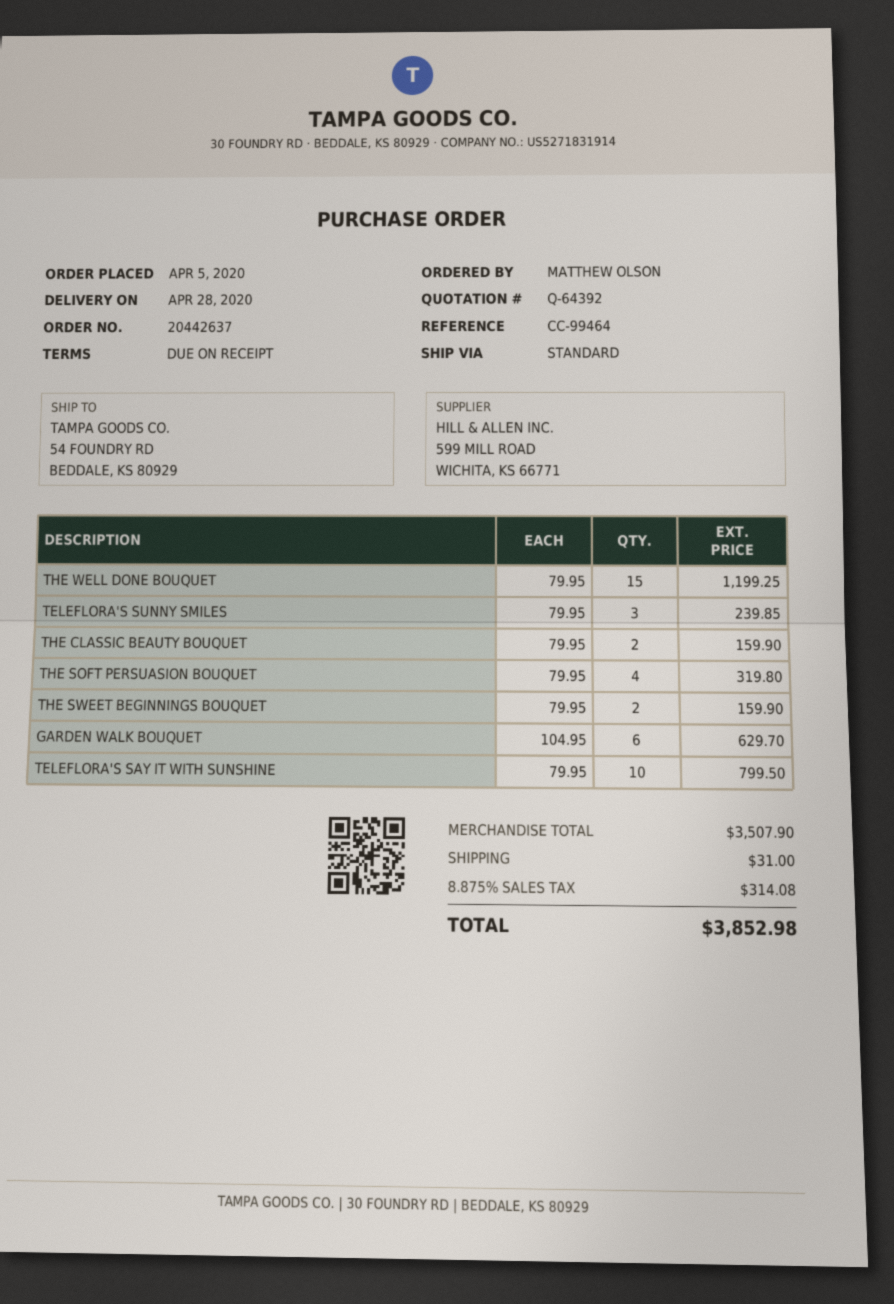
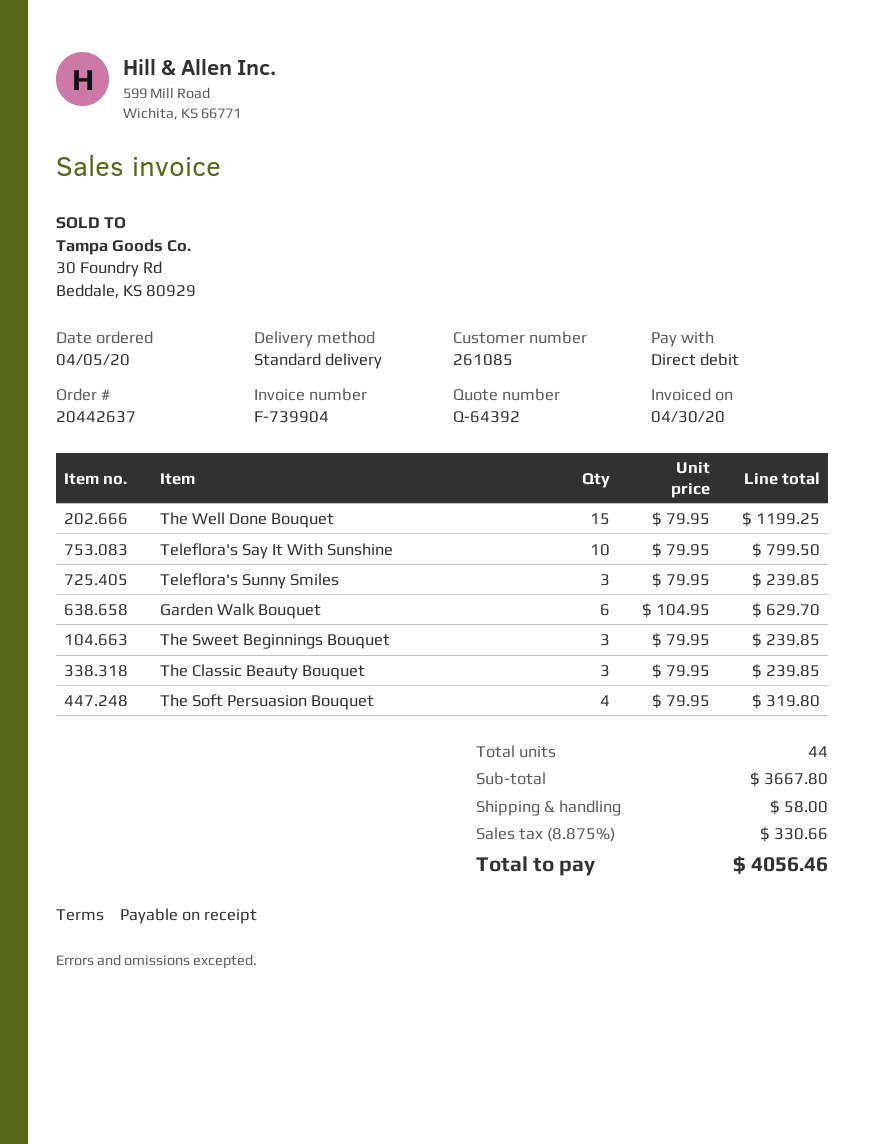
THE CLASSIC BEAUTY BOUQUET: 2 x 79.95 = 159.90 -> 3 x 79.95 = 239.85
THE SWEET BEGINNINGS BOUQUET: 2 x 79.95 = 159.90 -> 3 x 79.95 = 239.85
subtotal: 3507.90 -> 3667.80
shipping: 31.00 -> 58.00
tax: 8.875% = 314.08 -> 8.875% = 330.66
total: 3852.98 -> 4056.46

